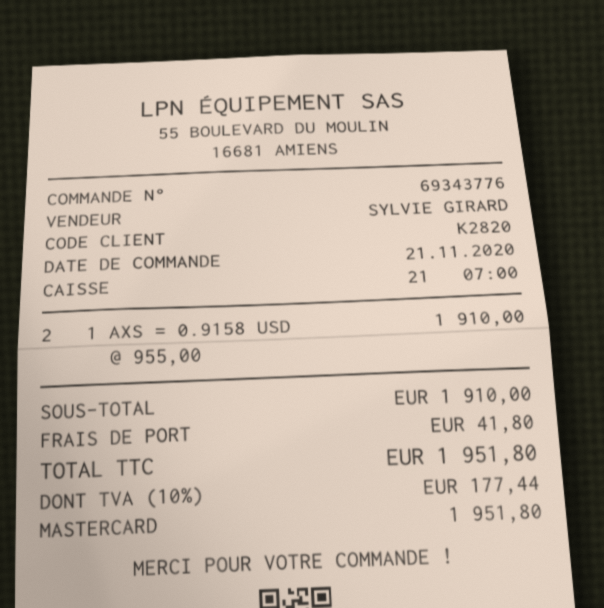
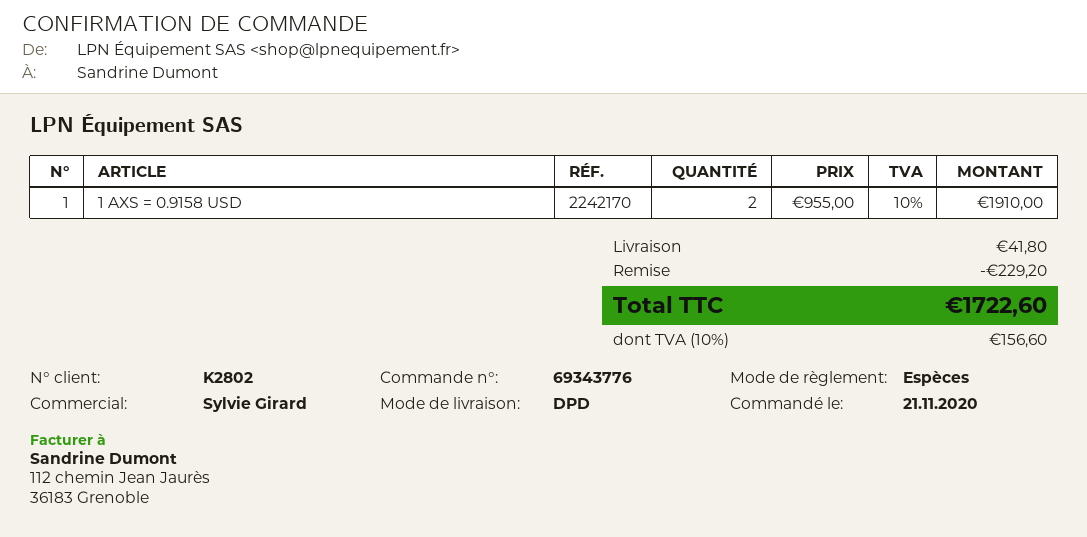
customer number: K2820 -> K2802
payment method: Mastercard -> cash
discount: none -> 229.20
tax: 10% = 177.44 -> 10% = 156.60
total: 1951.80 -> 1722.60

